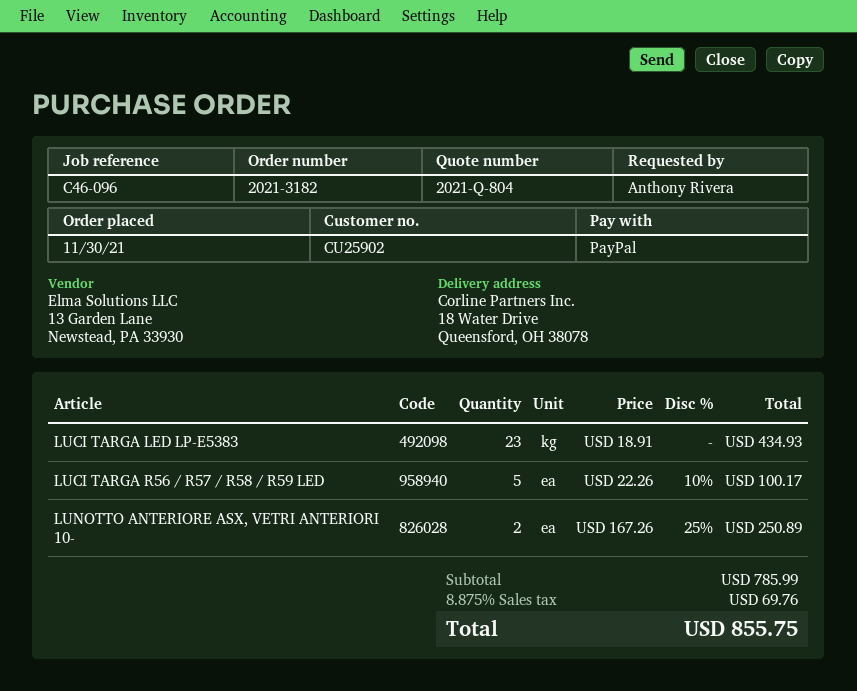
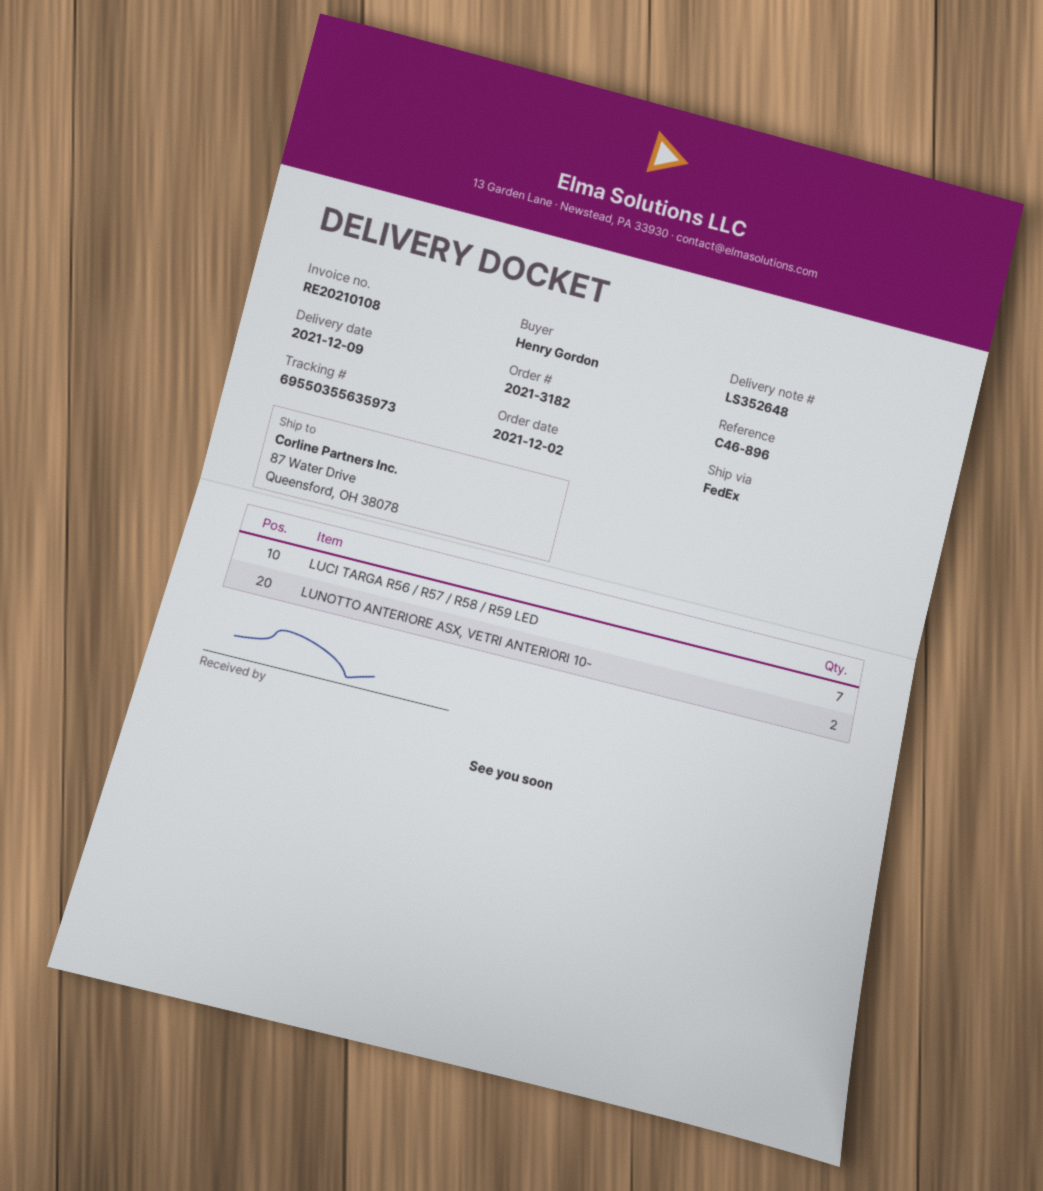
order date: 2021-11-30 -> 2021-12-02
reference: C46-096 -> C46-896
ordered by: Anthony Rivera -> Henry Gordon
ship to: 18 Water Drive, Queensford, OH 38078 -> 87 Water Drive, Queensford, OH 38078
LUCI TARGA LED LP-E5383: 23 -> none
LUCI TARGA R56 / R57 / R58 / R59 LED: 5 -> 7

